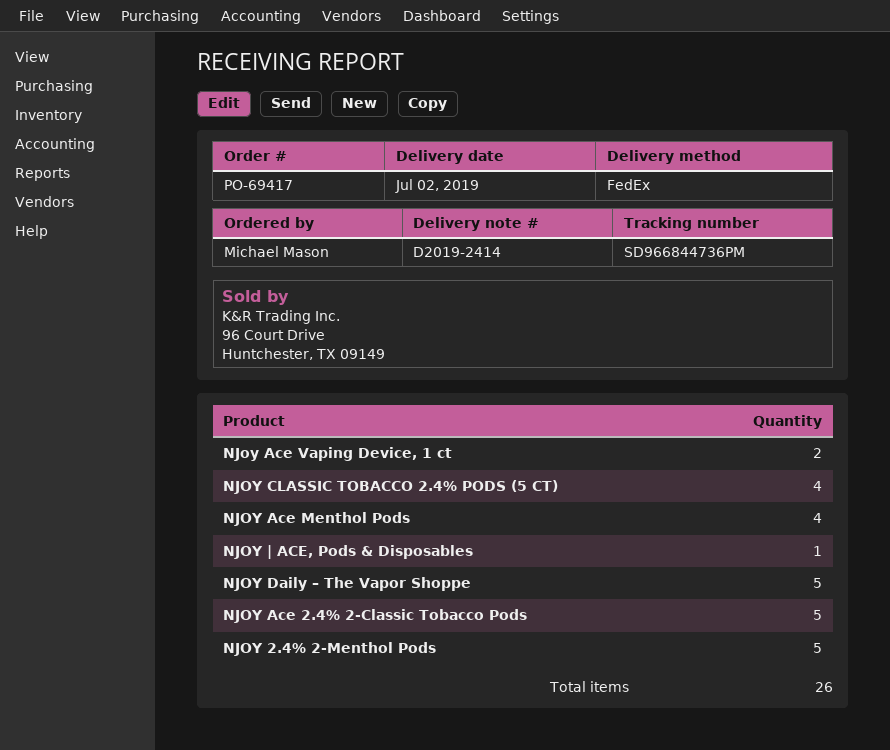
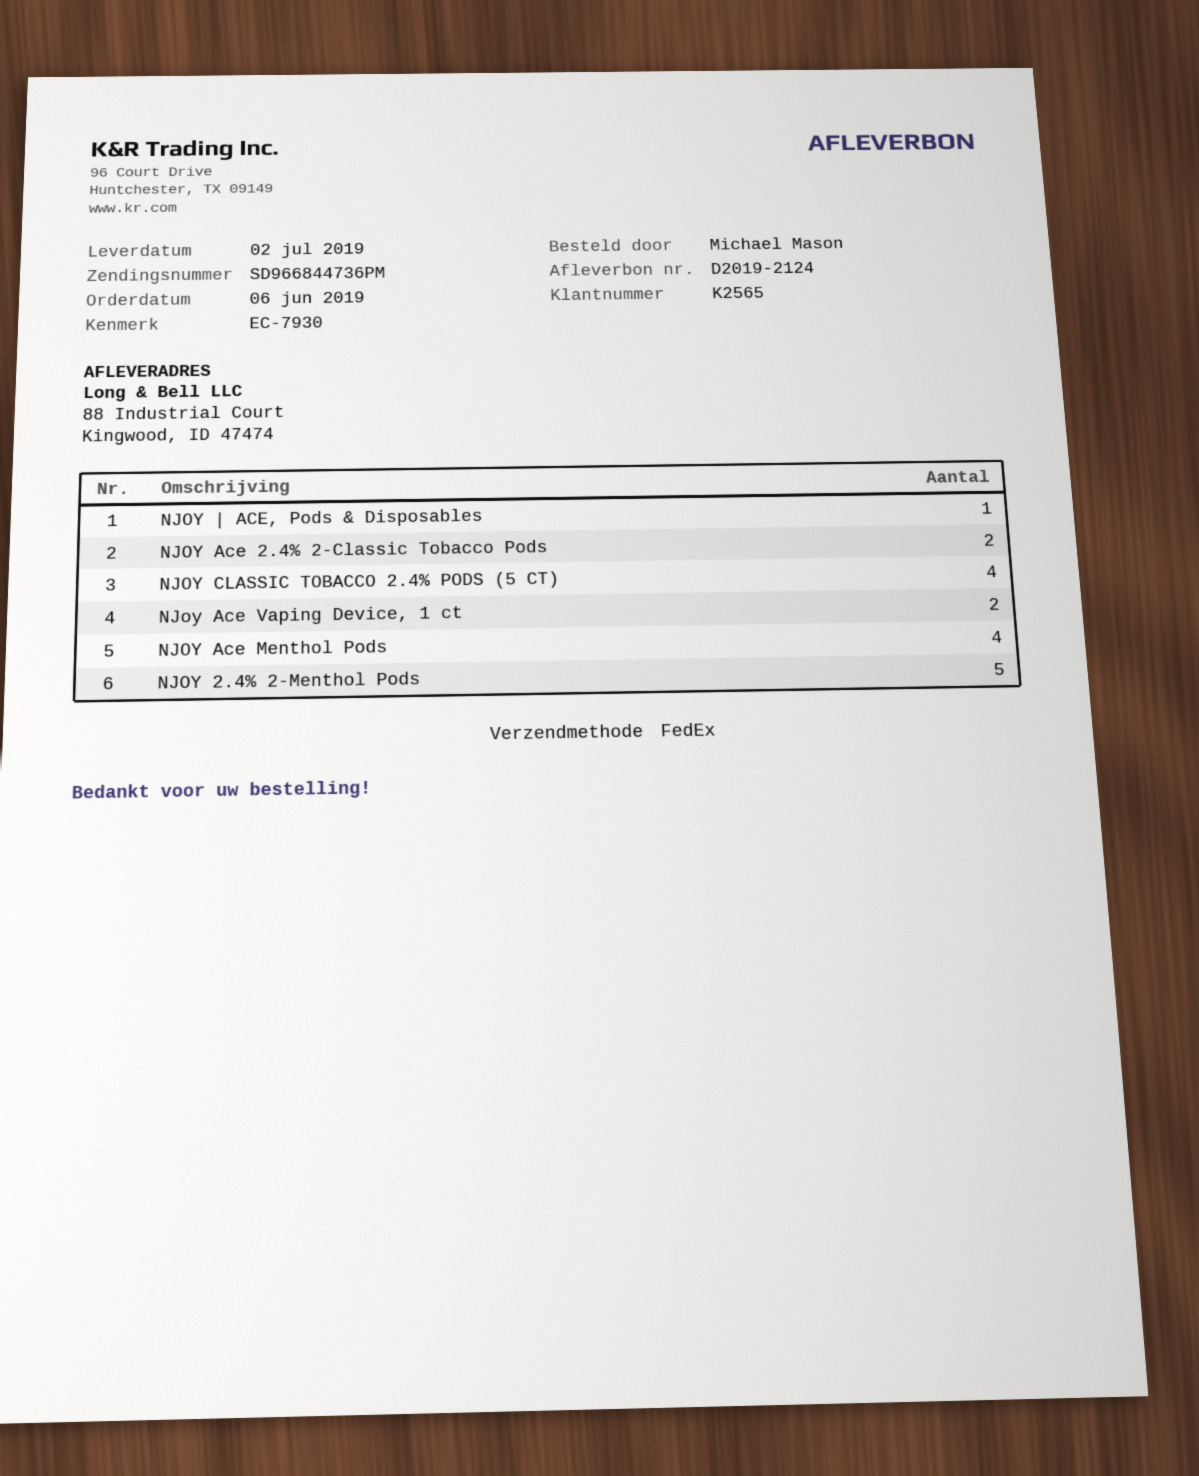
delivery note number: D2019-2414 -> D2019-2124
NJOY Daily – The Vapor Shoppe: 5 -> none
NJOY Ace 2.4% 2-Classic Tobacco Pods: 5 -> 2

